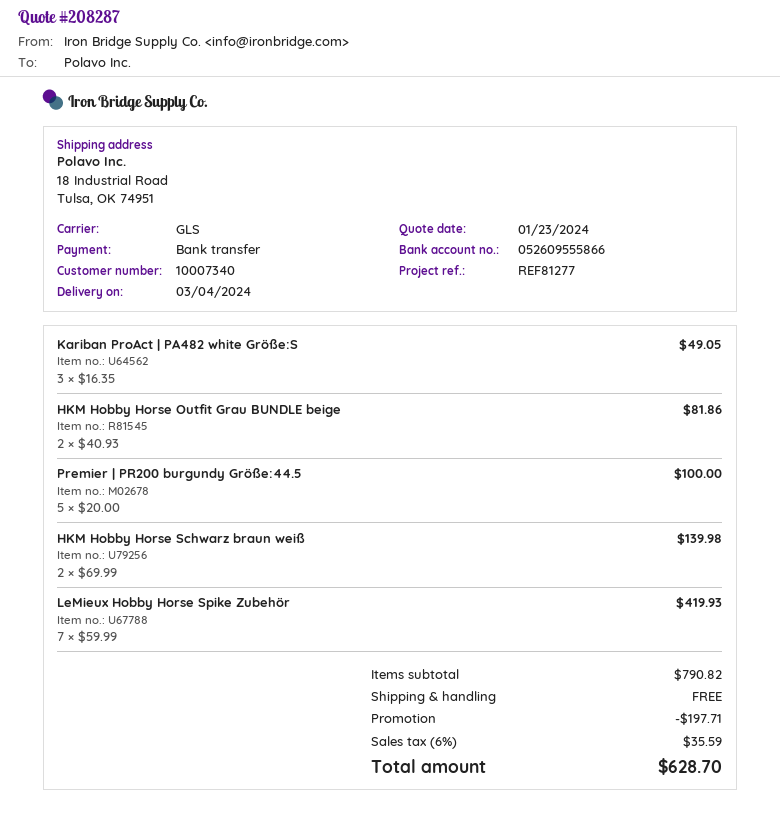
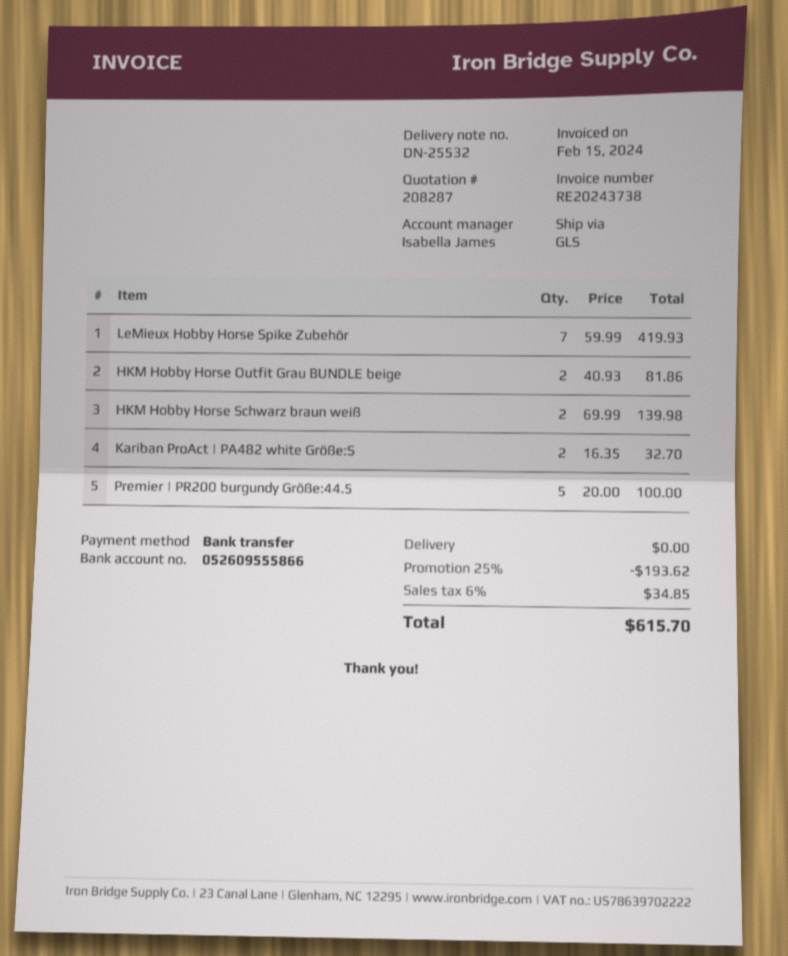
Kariban ProAct | PA482 white Größe:S: 3 x 16.35 = 49.05 -> 2 x 16.35 = 32.70
discount: 197.71 -> 193.62
tax: 6% = 35.59 -> 6% = 34.85
total: 628.70 -> 615.70

